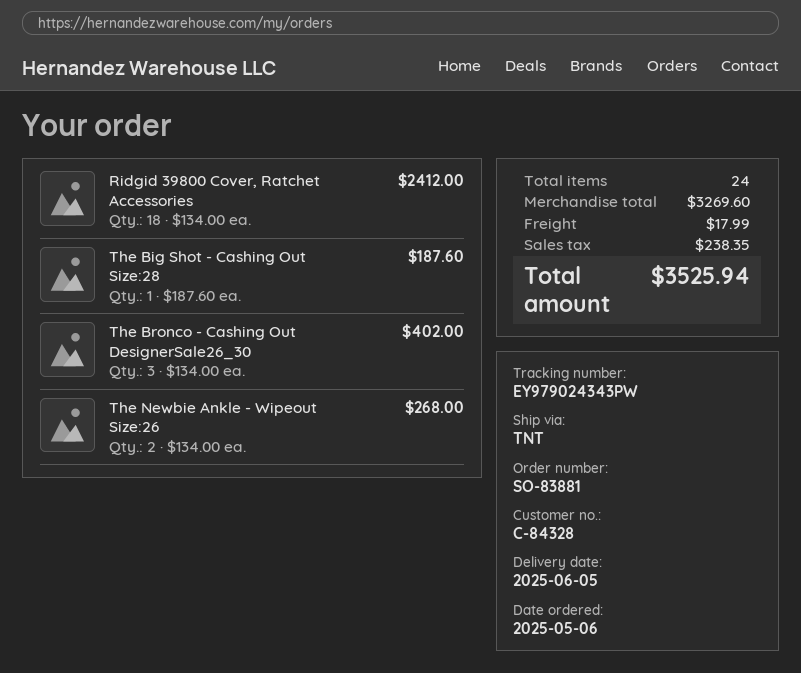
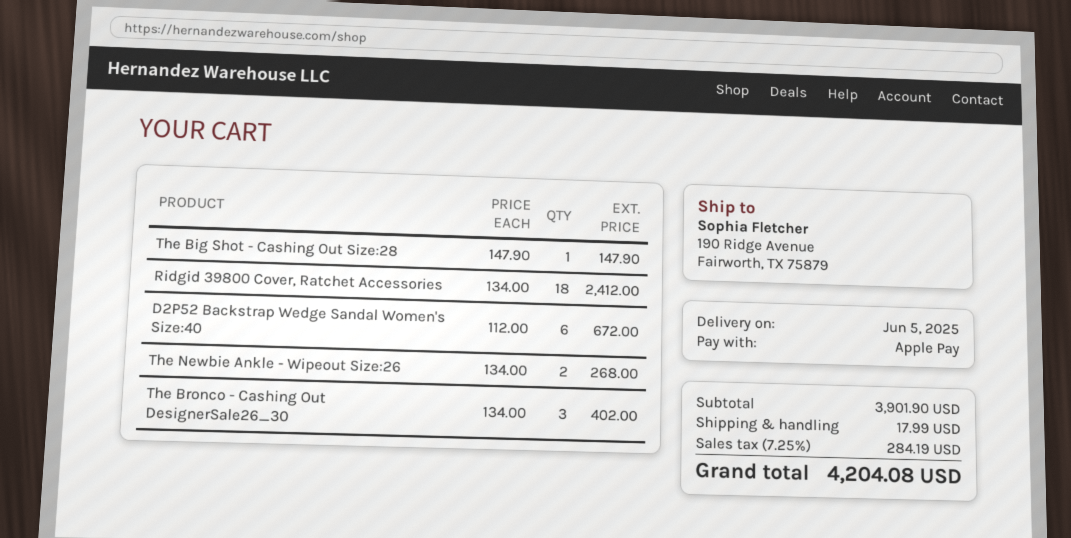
The Big Shot - Cashing Out Size:28: 1 x 187.60 = 187.60 -> 1 x 147.90 = 147.90
D2P52 Backstrap Wedge Sandal Women's Size:40: none -> 6 x 112.00 = 672.00
subtotal: 3269.60 -> 3901.90
tax: 238.35 -> 284.19
total: 3525.94 -> 4204.08

